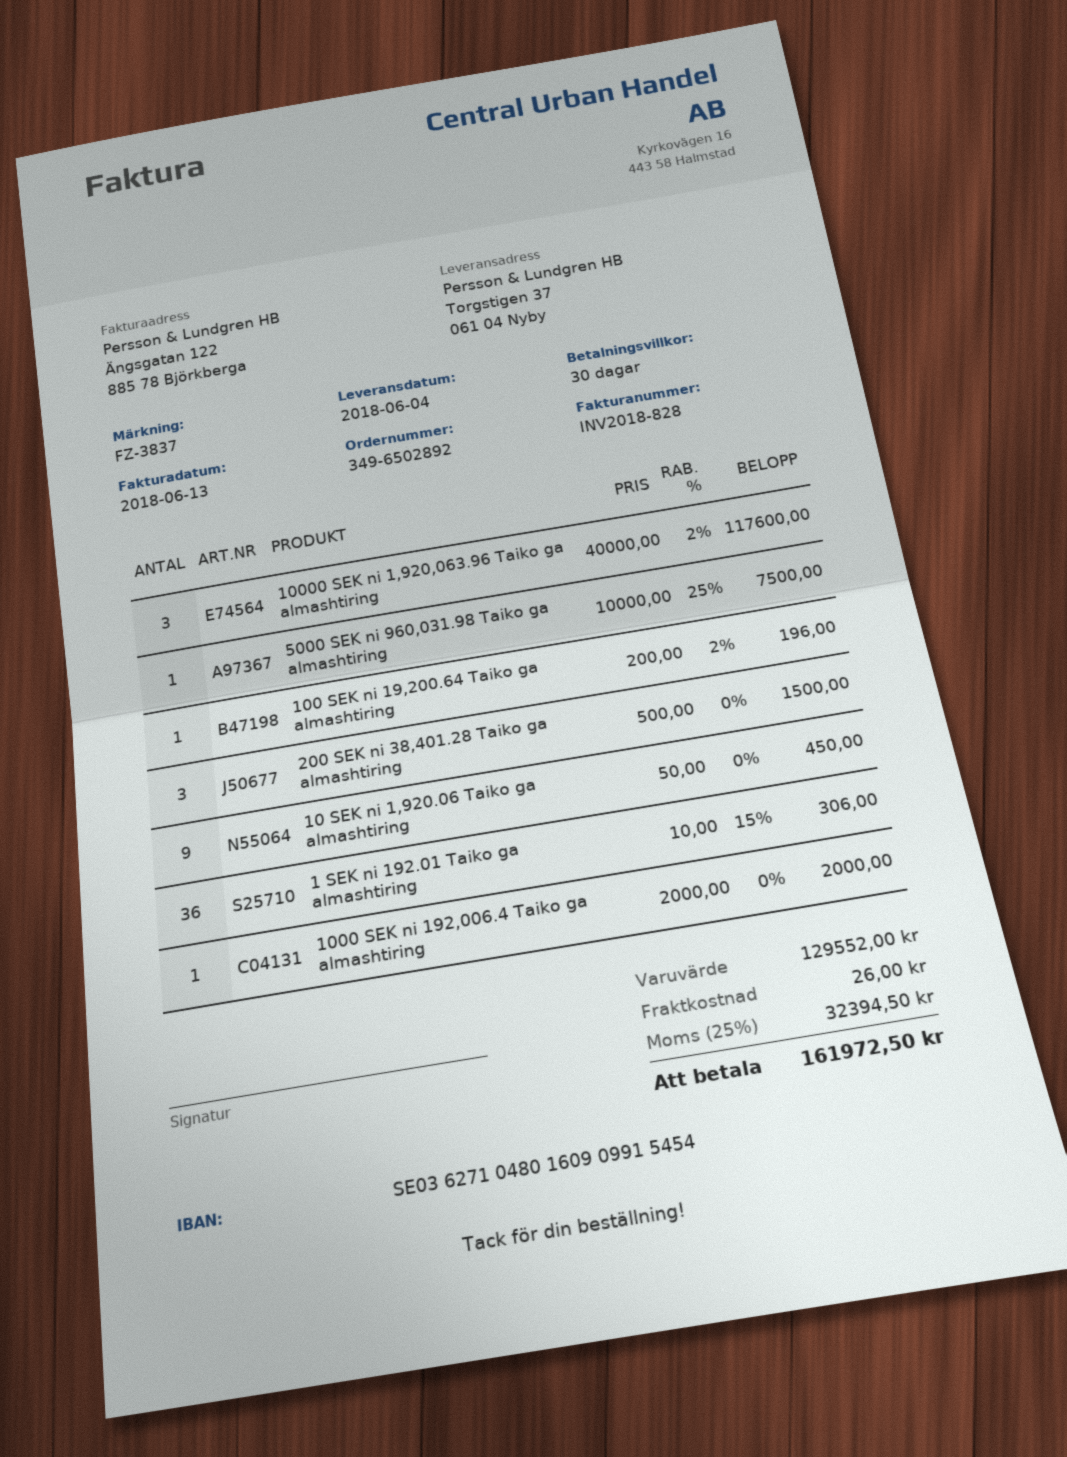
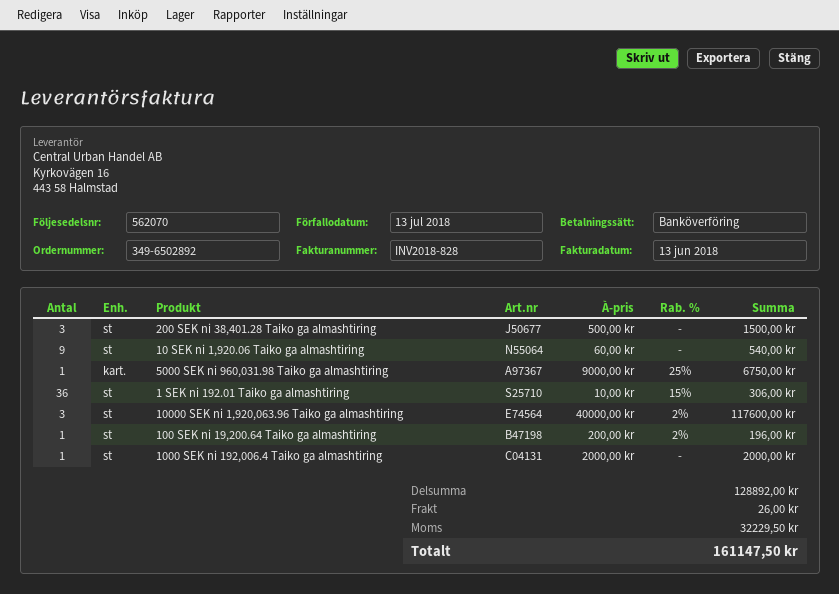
5000 SEK ni 960,031.98 Taiko ga almashtiring: 1 x 10000.00 - 25% = 7500.00 -> 1 x 9000.00 - 25% = 6750.00
10 SEK ni 1,920.06 Taiko ga almashtiring: 9 x 50.00 = 450.00 -> 9 x 60.00 = 540.00
subtotal: 129552.00 -> 128892.00
tax: 32394.50 -> 32229.50
total: 161972.50 -> 161147.50

